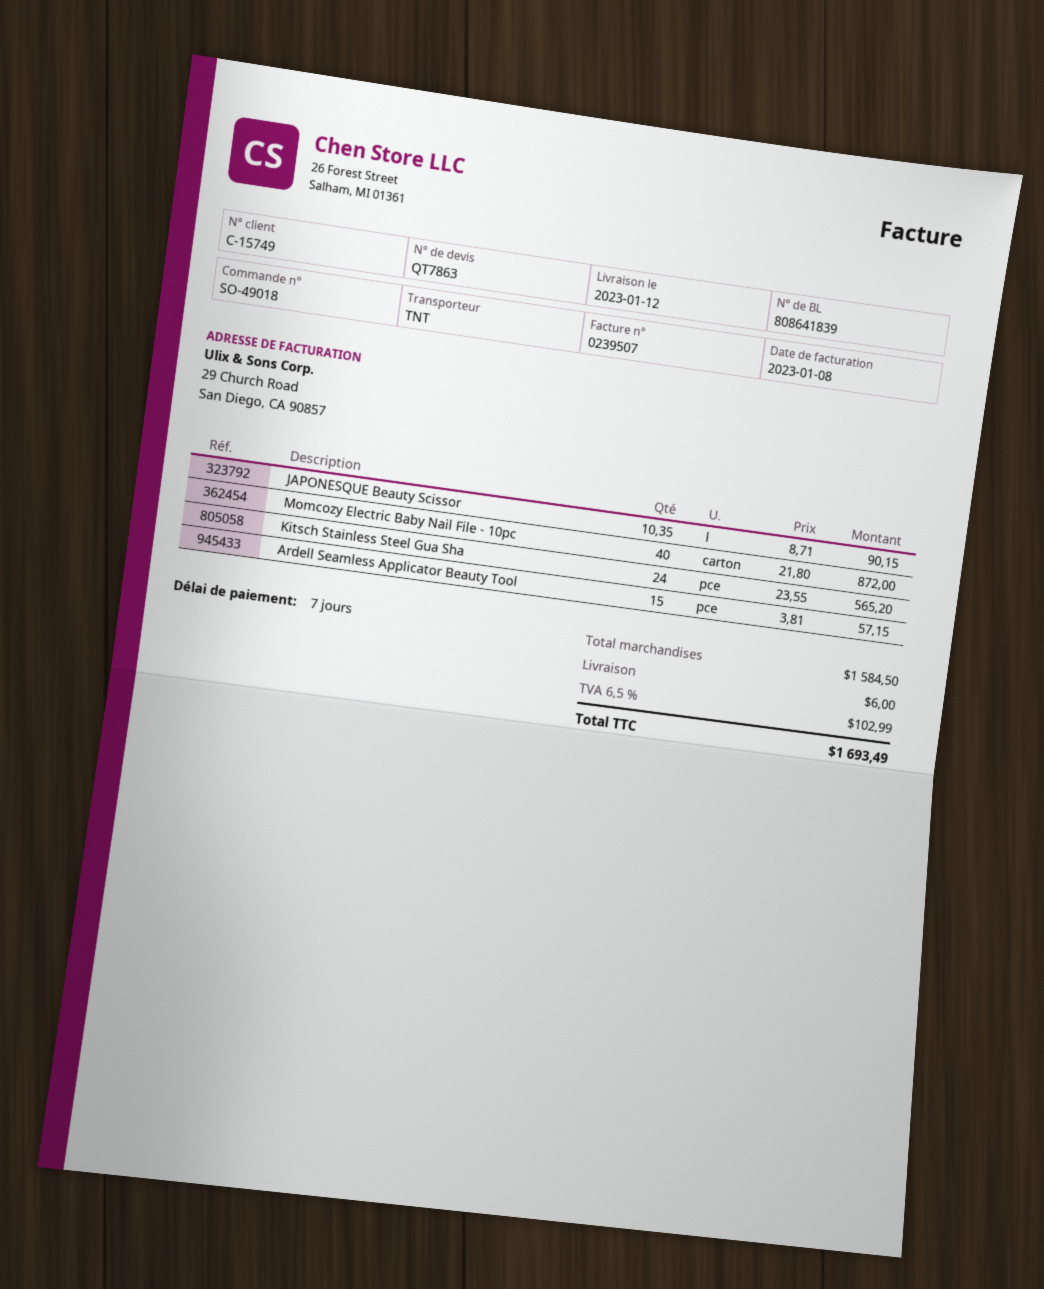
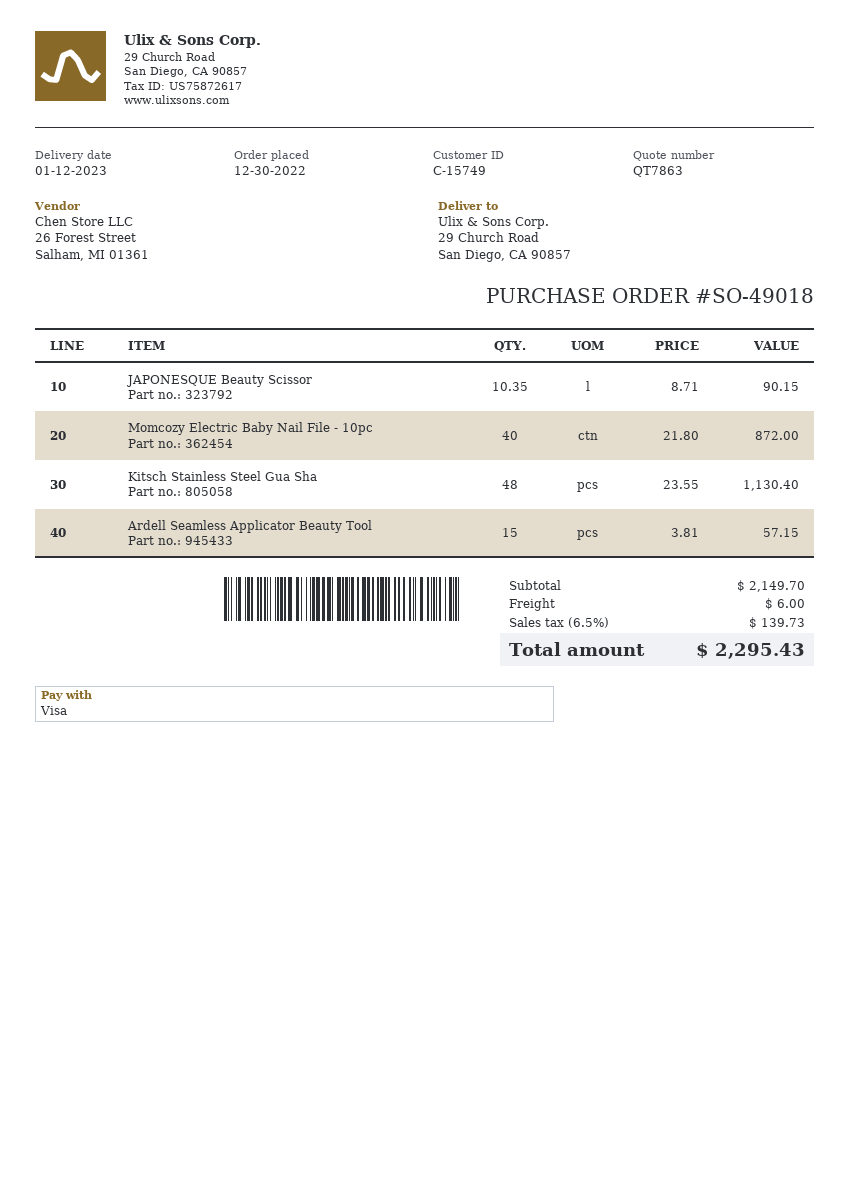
Kitsch Stainless Steel Gua Sha: 24 x 23.55 = 565.20 -> 48 x 23.55 = 1130.40
subtotal: 1584.50 -> 2149.70
tax: 6.5% = 102.99 -> 6.5% = 139.73
total: 1693.49 -> 2295.43

